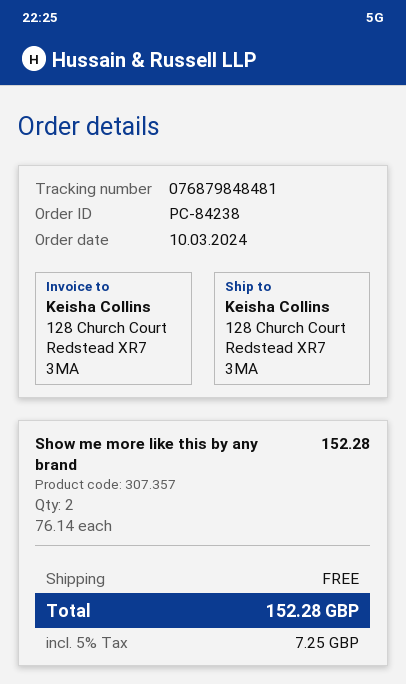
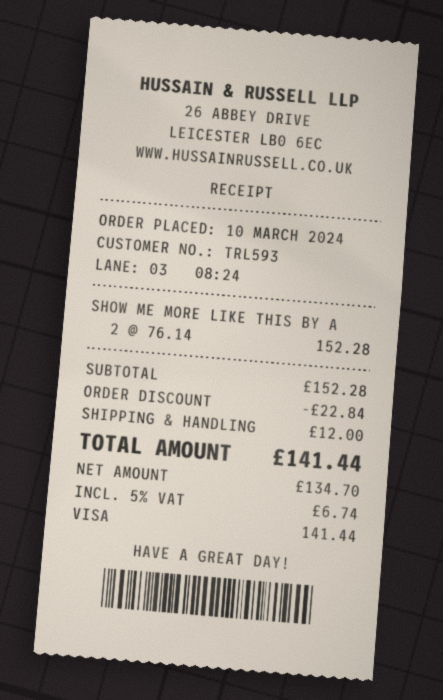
discount: none -> 22.84
shipping: 0.00 -> 12.00
tax: 5% = 7.25 -> 5% = 6.74
total: 152.28 -> 141.44

